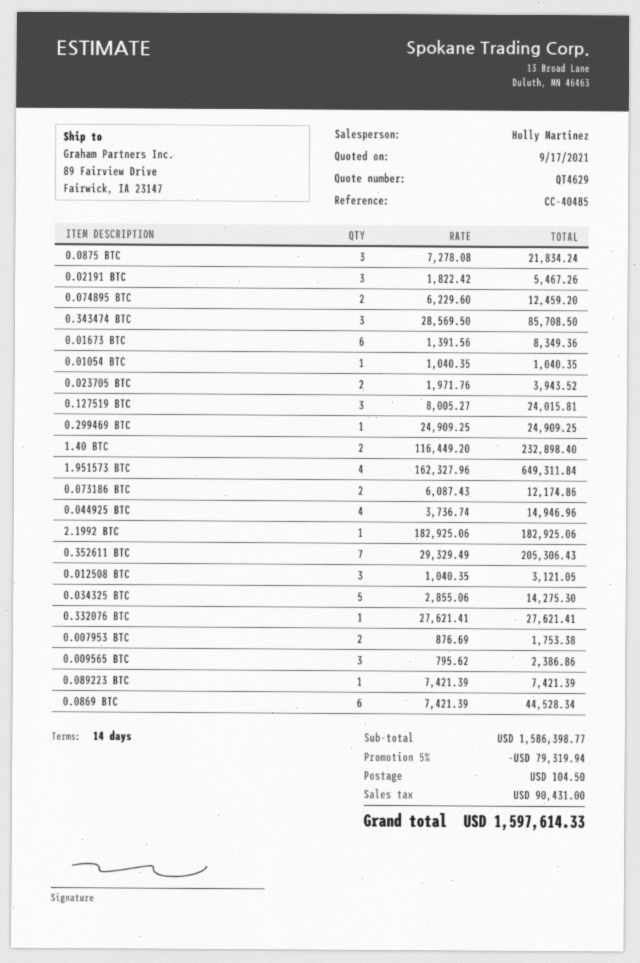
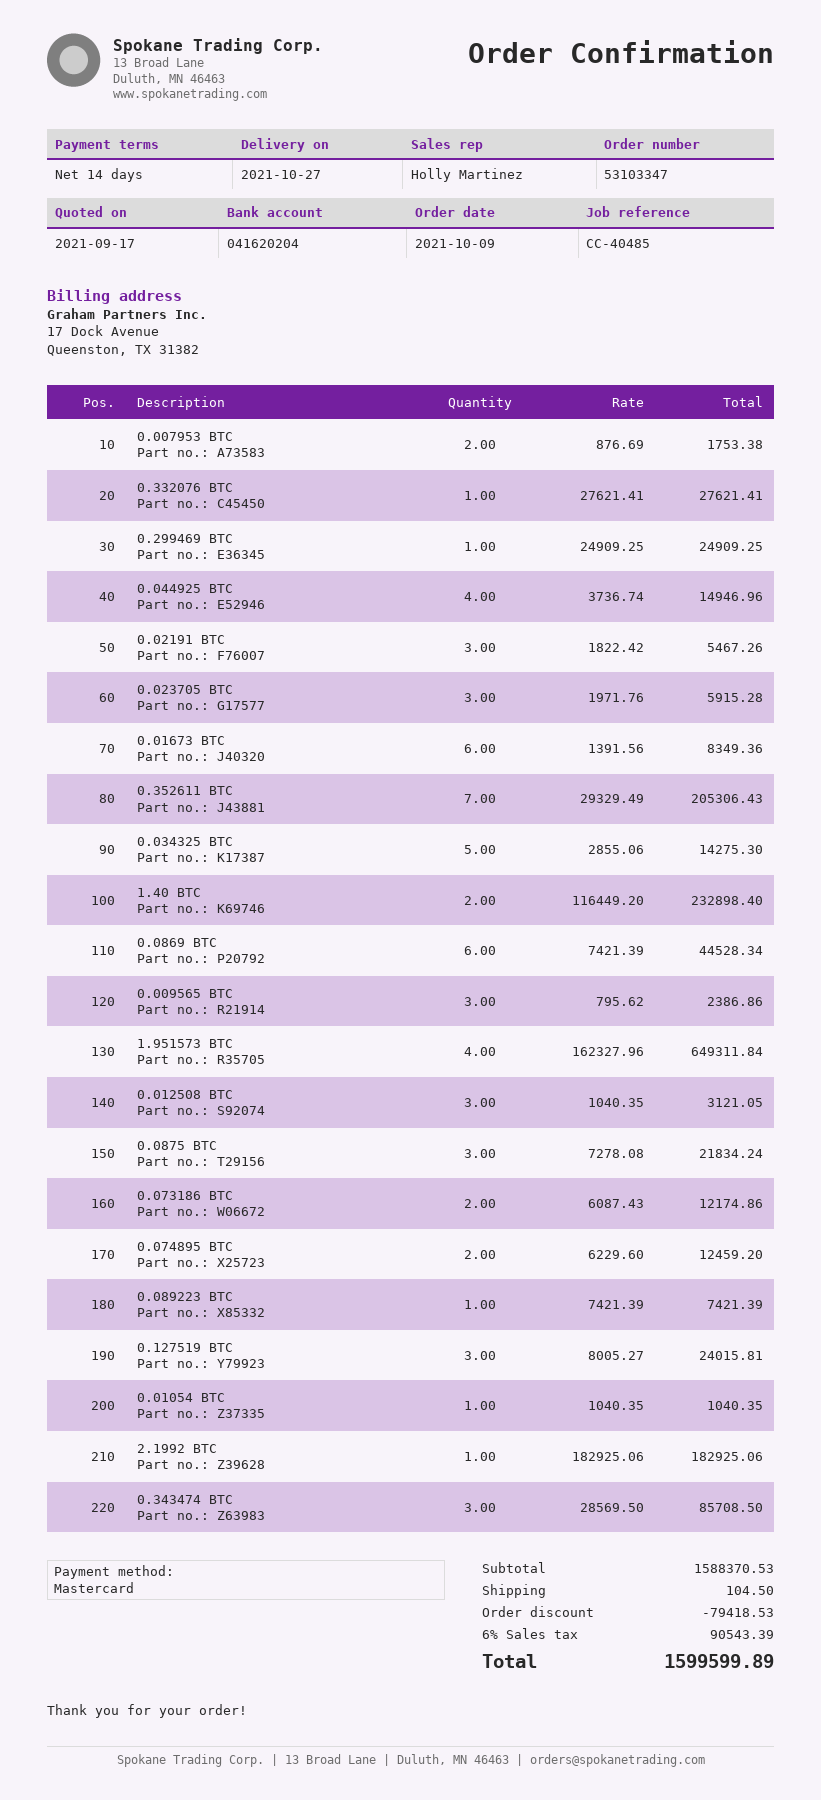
0.023705 BTC: 2 x 1971.76 = 3943.52 -> 3 x 1971.76 = 5915.28
subtotal: 1586398.77 -> 1588370.53
discount: 79319.94 -> 79418.53
tax: 90431.00 -> 90543.39
total: 1597614.33 -> 1599599.89

